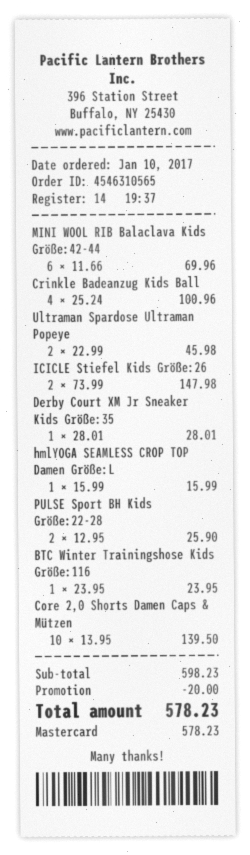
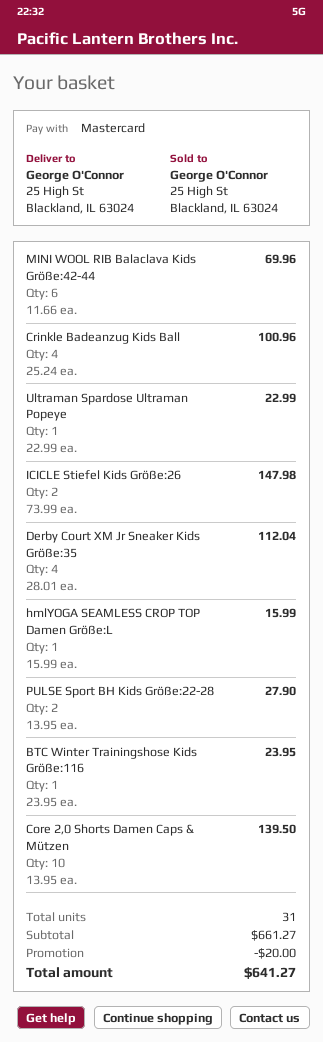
Ultraman Spardose Ultraman Popeye: 2 x 22.99 = 45.98 -> 1 x 22.99 = 22.99
Derby Court XM Jr Sneaker Kids Größe:35: 1 x 28.01 = 28.01 -> 4 x 28.01 = 112.04
PULSE Sport BH Kids Größe:22-28: 2 x 12.95 = 25.90 -> 2 x 13.95 = 27.90
subtotal: 598.23 -> 661.27
total: 578.23 -> 641.27

